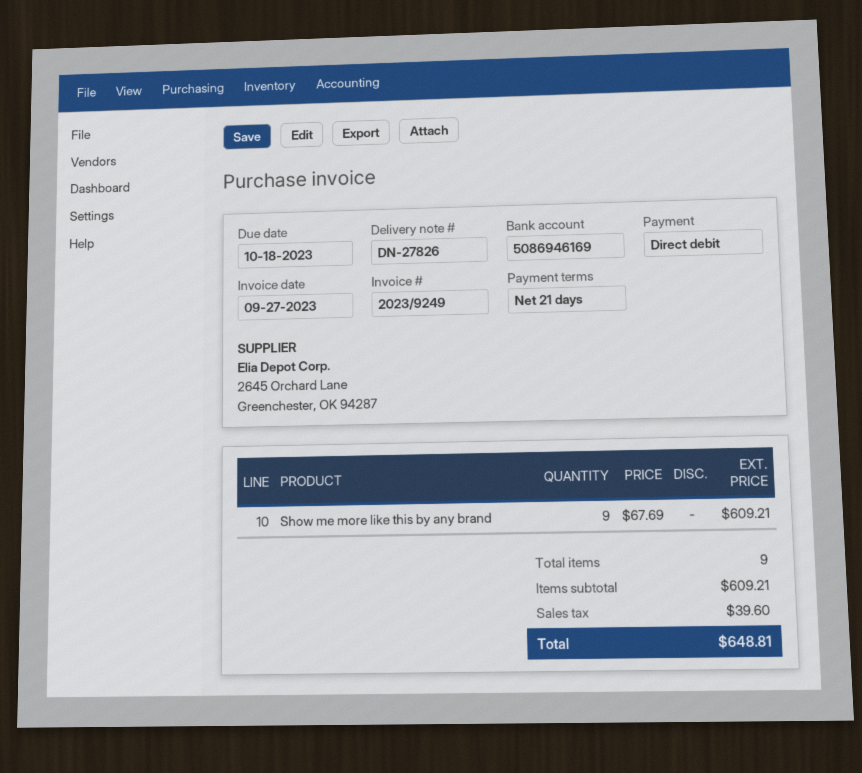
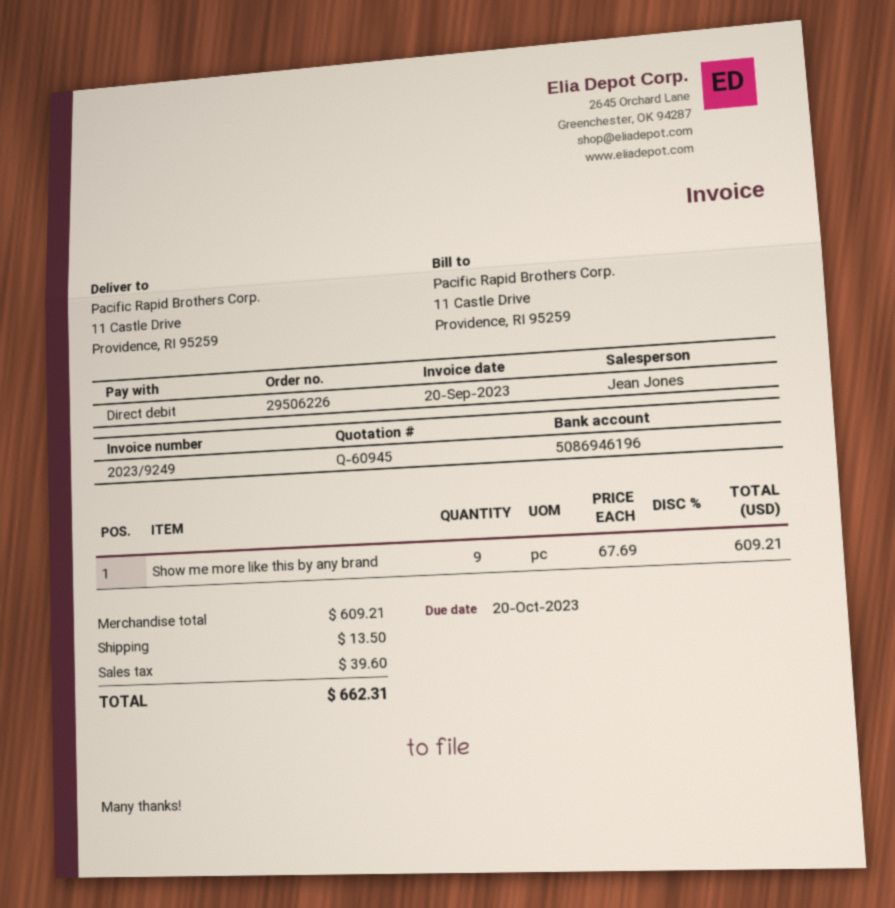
invoice date: 2023-09-27 -> 2023-09-20
due date: 2023-10-18 -> 2023-10-20
bank account: 5086946169 -> 5086946196
shipping: none -> 13.50
total: 648.81 -> 662.31

